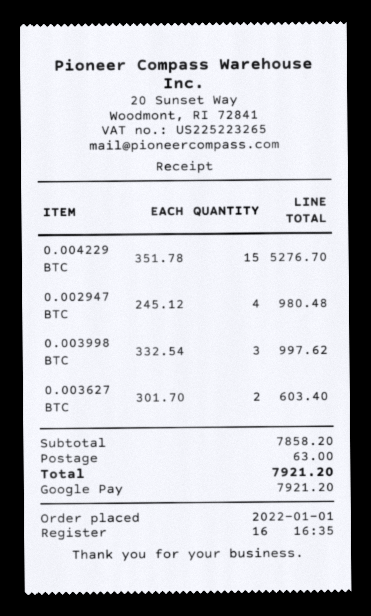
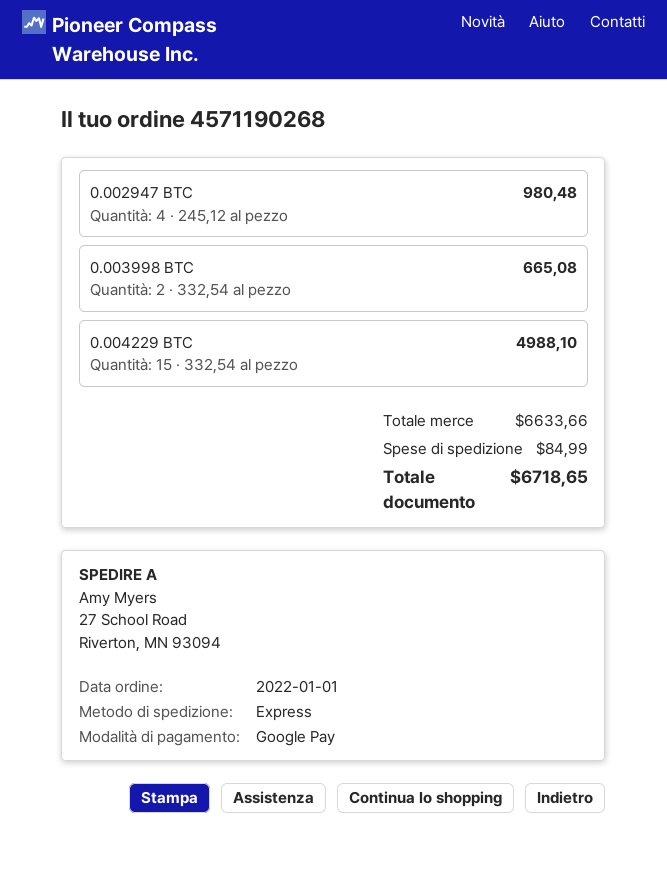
0.004229 BTC: 15 x 351.78 = 5276.70 -> 15 x 332.54 = 4988.10
0.003998 BTC: 3 x 332.54 = 997.62 -> 2 x 332.54 = 665.08
0.003627 BTC: 2 x 301.70 = 603.40 -> none
subtotal: 7858.20 -> 6633.66
shipping: 63.00 -> 84.99
total: 7921.20 -> 6718.65

